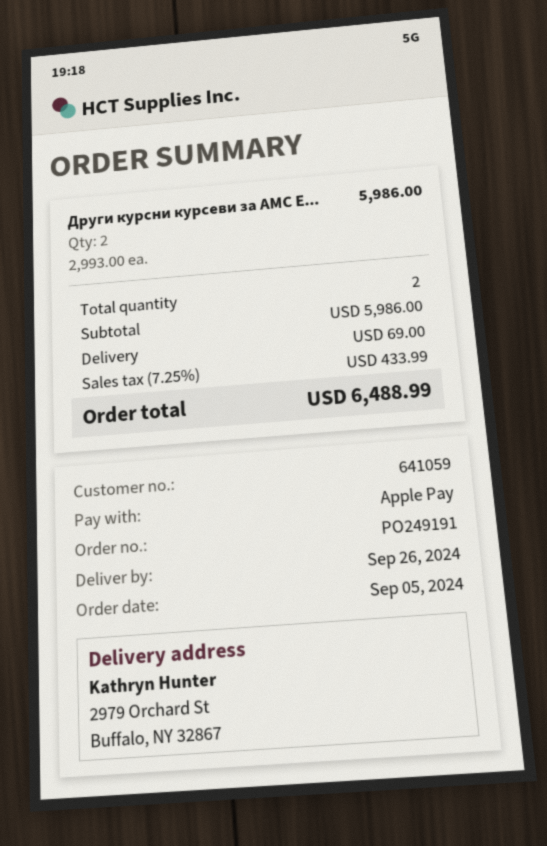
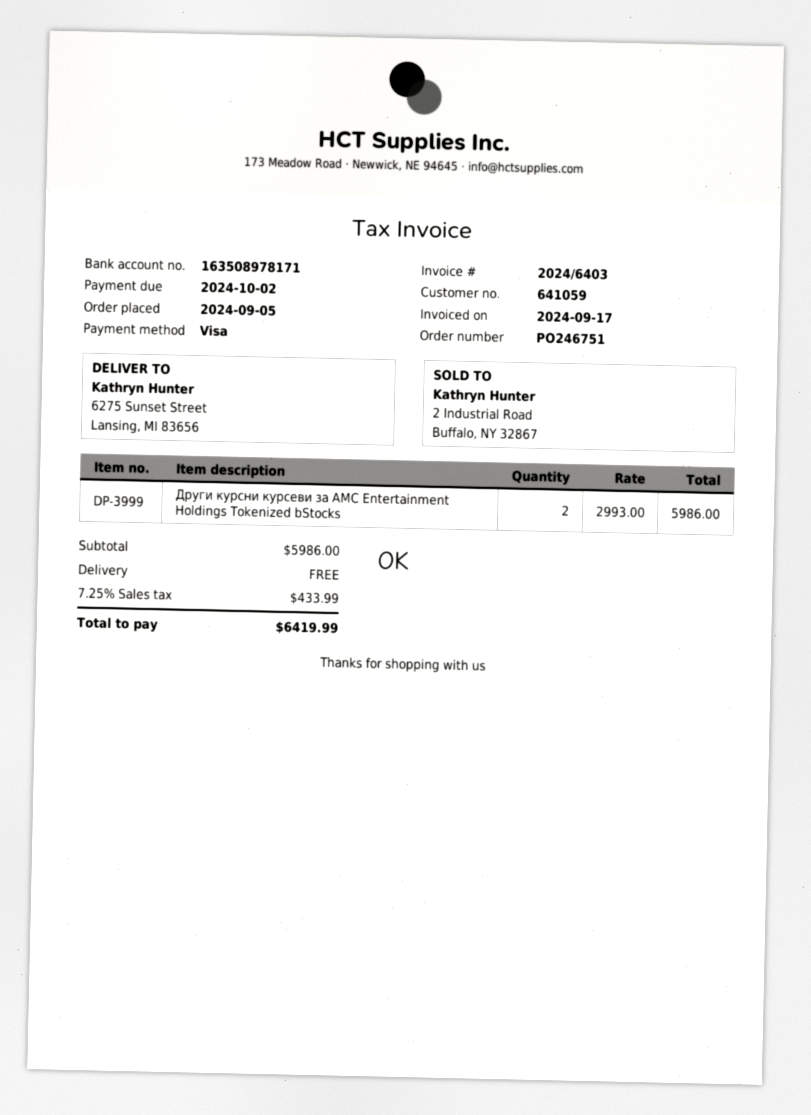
order number: PO249191 -> PO246751
payment method: Apple Pay -> Visa
ship to: 2979 Orchard St, Buffalo, NY 32867 -> 6275 Sunset Street, Lansing, MI 83656
shipping: 69.00 -> 0.00
total: 6488.99 -> 6419.99

